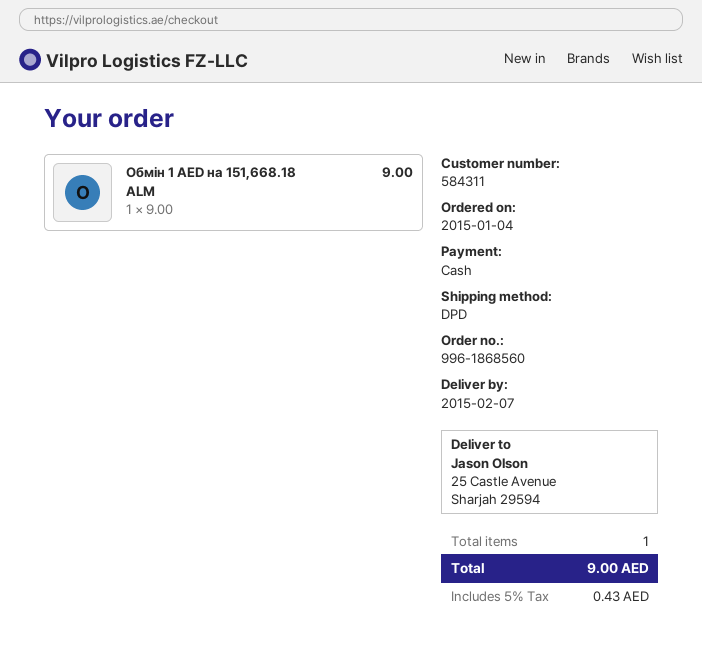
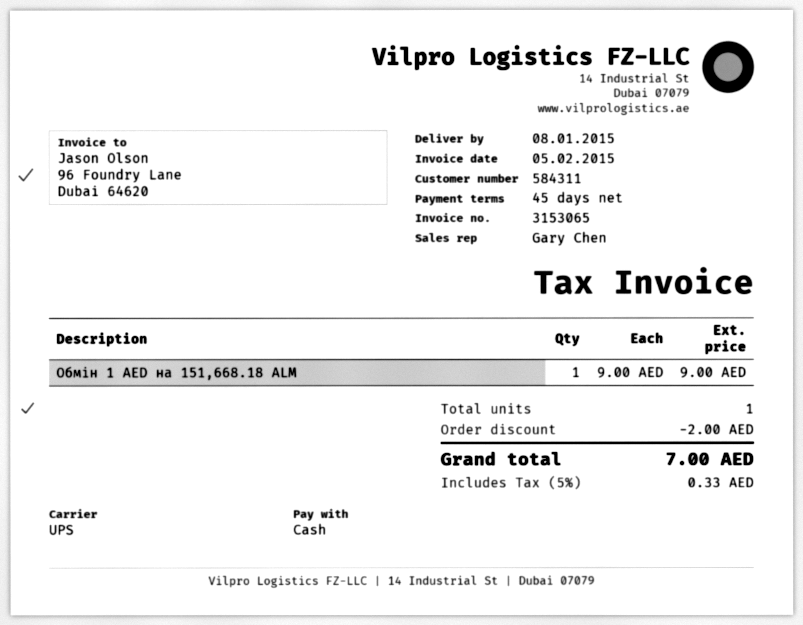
delivery date: 2015-02-07 -> 2015-01-08
shipping method: DPD -> UPS
discount: none -> 2.00
tax: 5% = 0.43 -> 5% = 0.33
total: 9.00 -> 7.00

